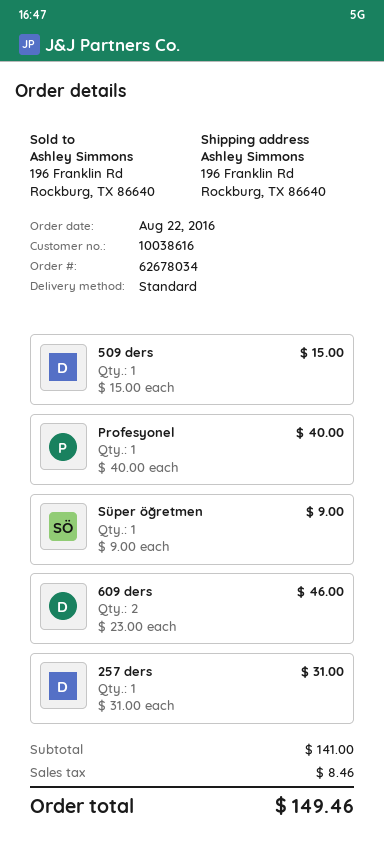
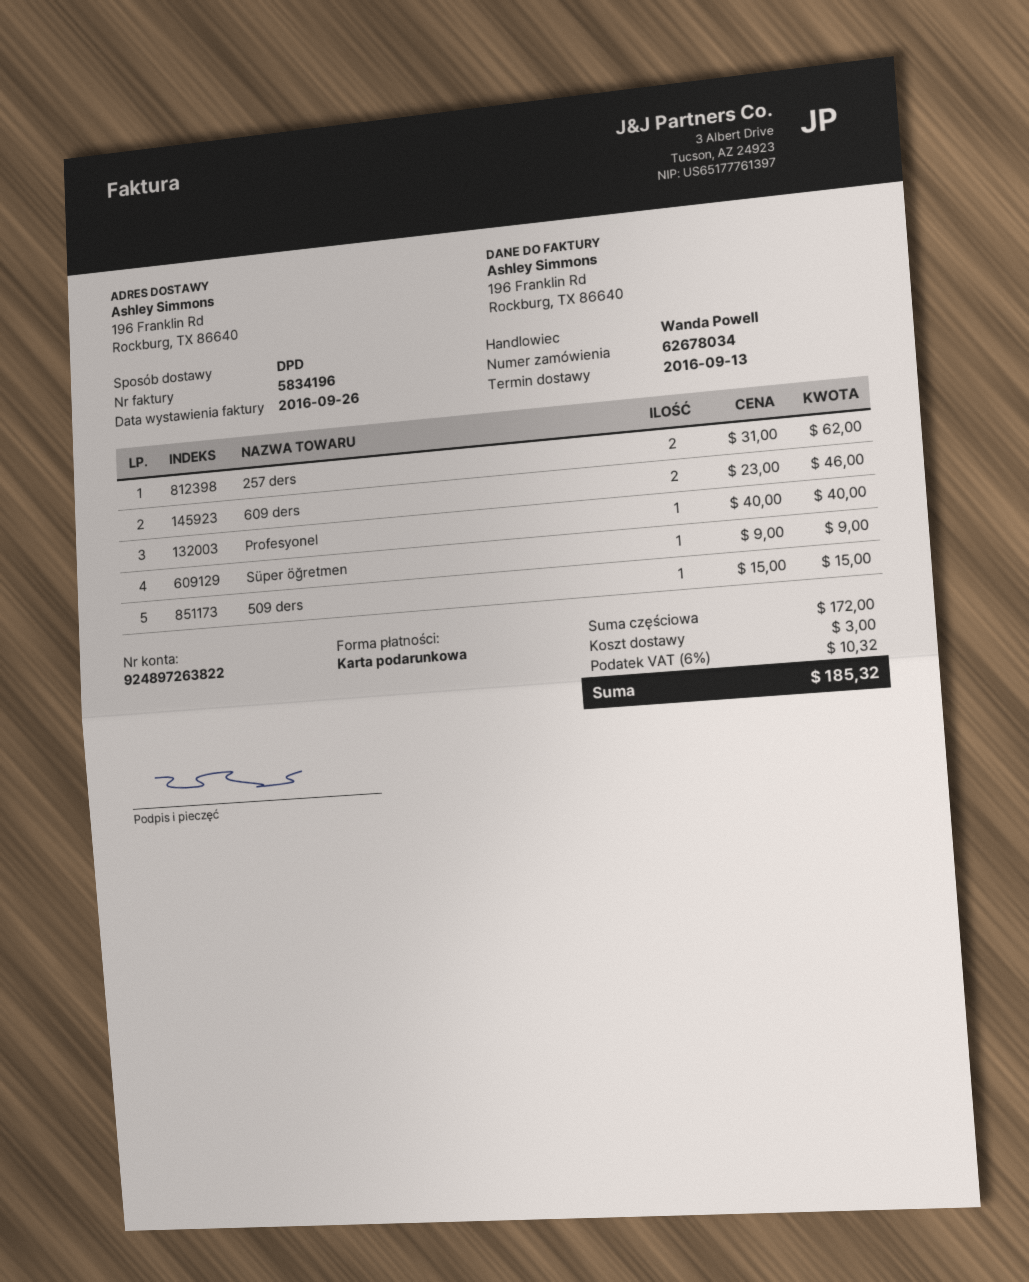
shipping method: standard -> DPD
257 ders: 1 x 31.00 = 31.00 -> 2 x 31.00 = 62.00
subtotal: 141.00 -> 172.00
shipping: none -> 3.00
tax: 8.46 -> 10.32
total: 149.46 -> 185.32

